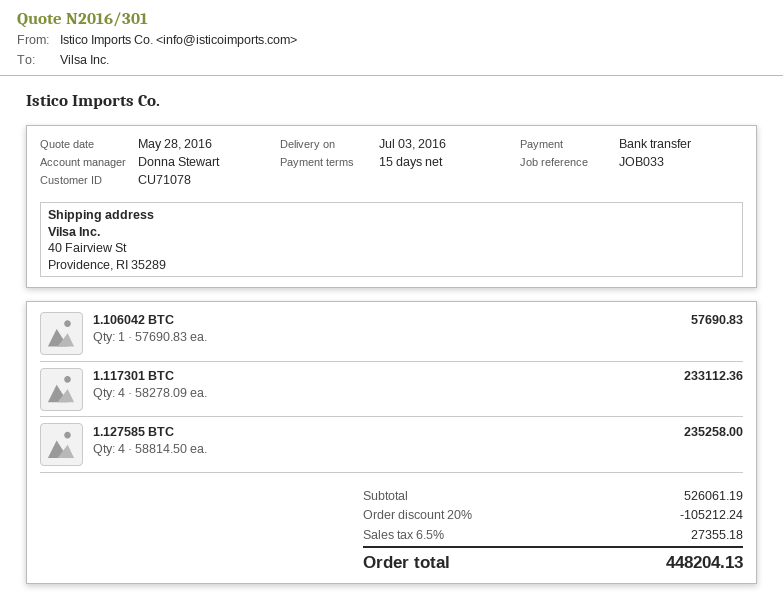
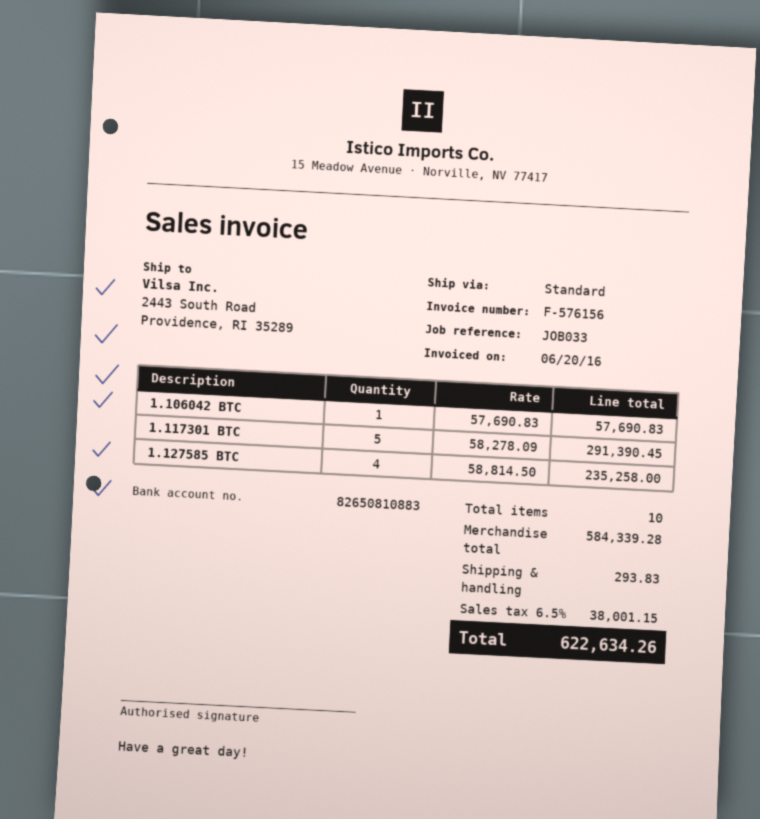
ship to: 40 Fairview St, Providence, RI 35289 -> 2443 South Road, Providence, RI 35289
1.117301 BTC: 4 x 58278.09 = 233112.36 -> 5 x 58278.09 = 291390.45
subtotal: 526061.19 -> 584339.28
discount: 20% = 105212.24 -> none
shipping: none -> 293.83
tax: 6.5% = 27355.18 -> 6.5% = 38001.15
total: 448204.13 -> 622634.26

